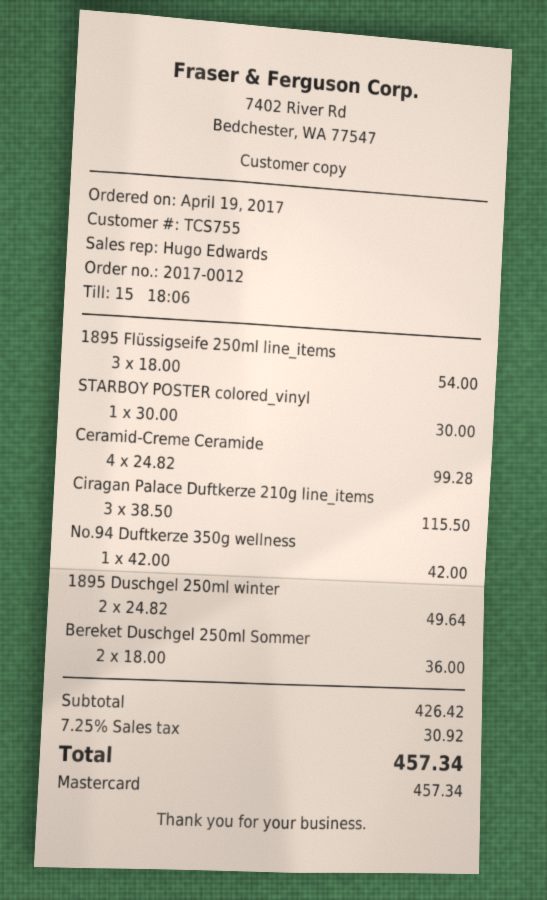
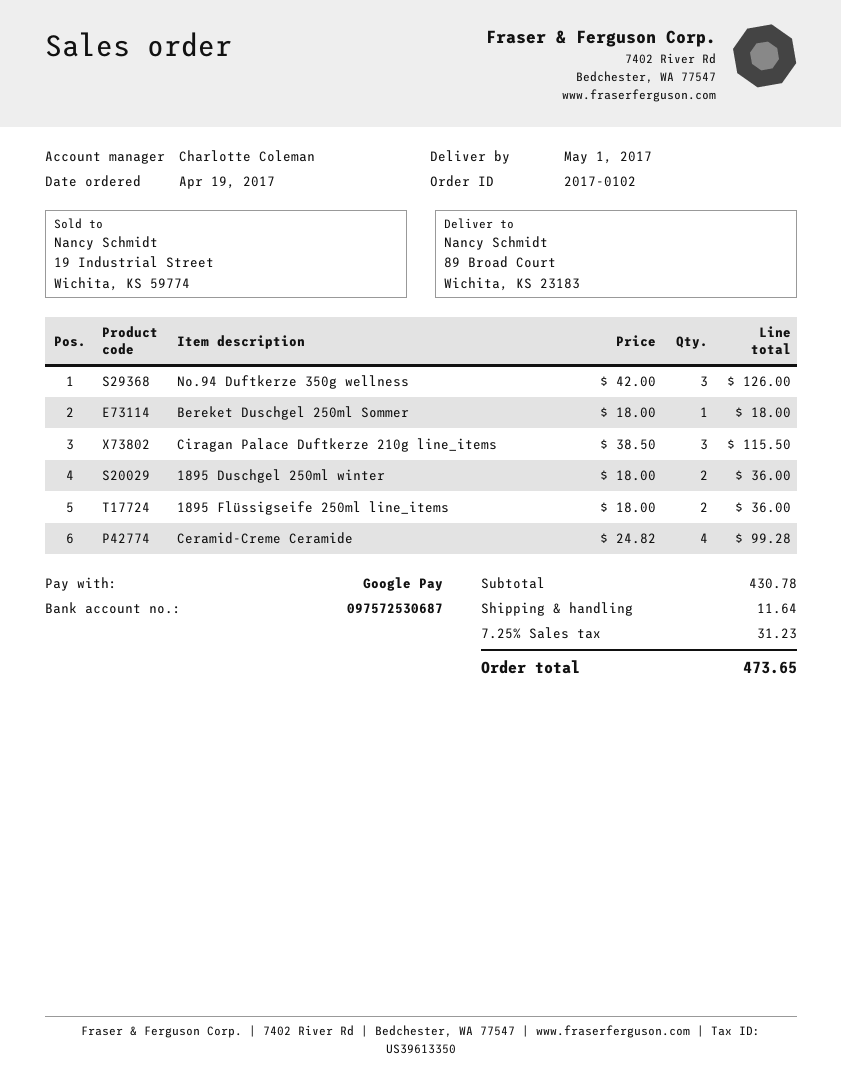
order number: 2017-0012 -> 2017-0102
sales rep: Hugo Edwards -> Charlotte Coleman
payment method: Mastercard -> Google Pay
1895 Flüssigseife 250ml line_items: 3 x 18.00 = 54.00 -> 2 x 18.00 = 36.00
STARBOY POSTER colored_vinyl: 1 x 30.00 = 30.00 -> none
No.94 Duftkerze 350g wellness: 1 x 42.00 = 42.00 -> 3 x 42.00 = 126.00
1895 Duschgel 250ml winter: 2 x 24.82 = 49.64 -> 2 x 18.00 = 36.00
Bereket Duschgel 250ml Sommer: 2 x 18.00 = 36.00 -> 1 x 18.00 = 18.00
subtotal: 426.42 -> 430.78
shipping: none -> 11.64
tax: 7.25% = 30.92 -> 7.25% = 31.23
total: 457.34 -> 473.65

